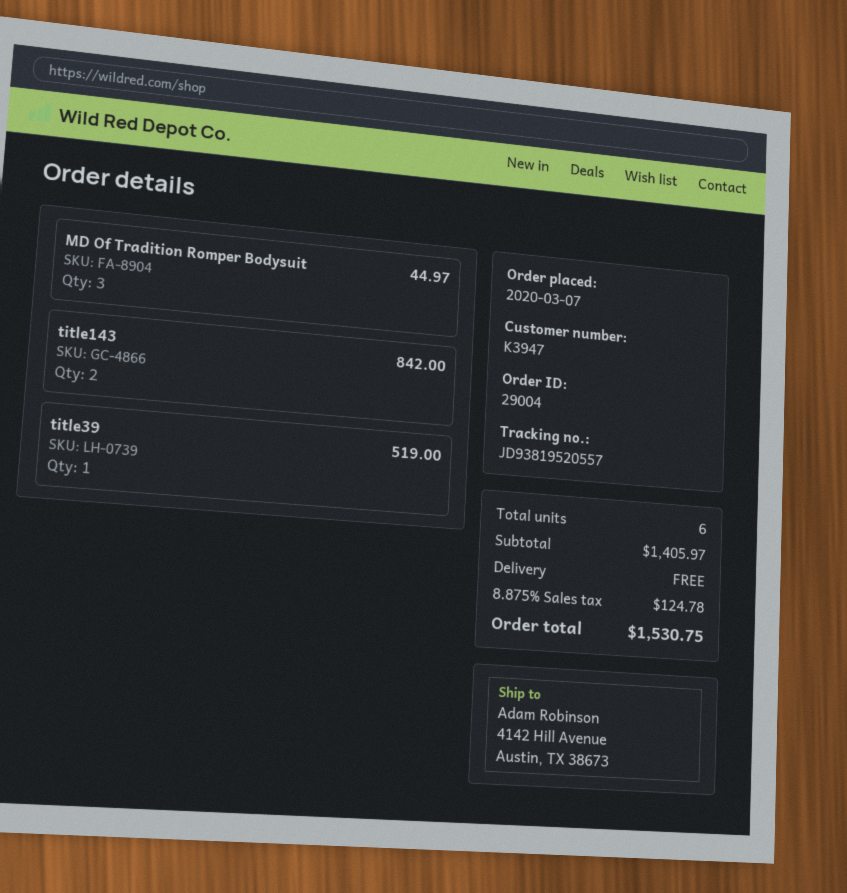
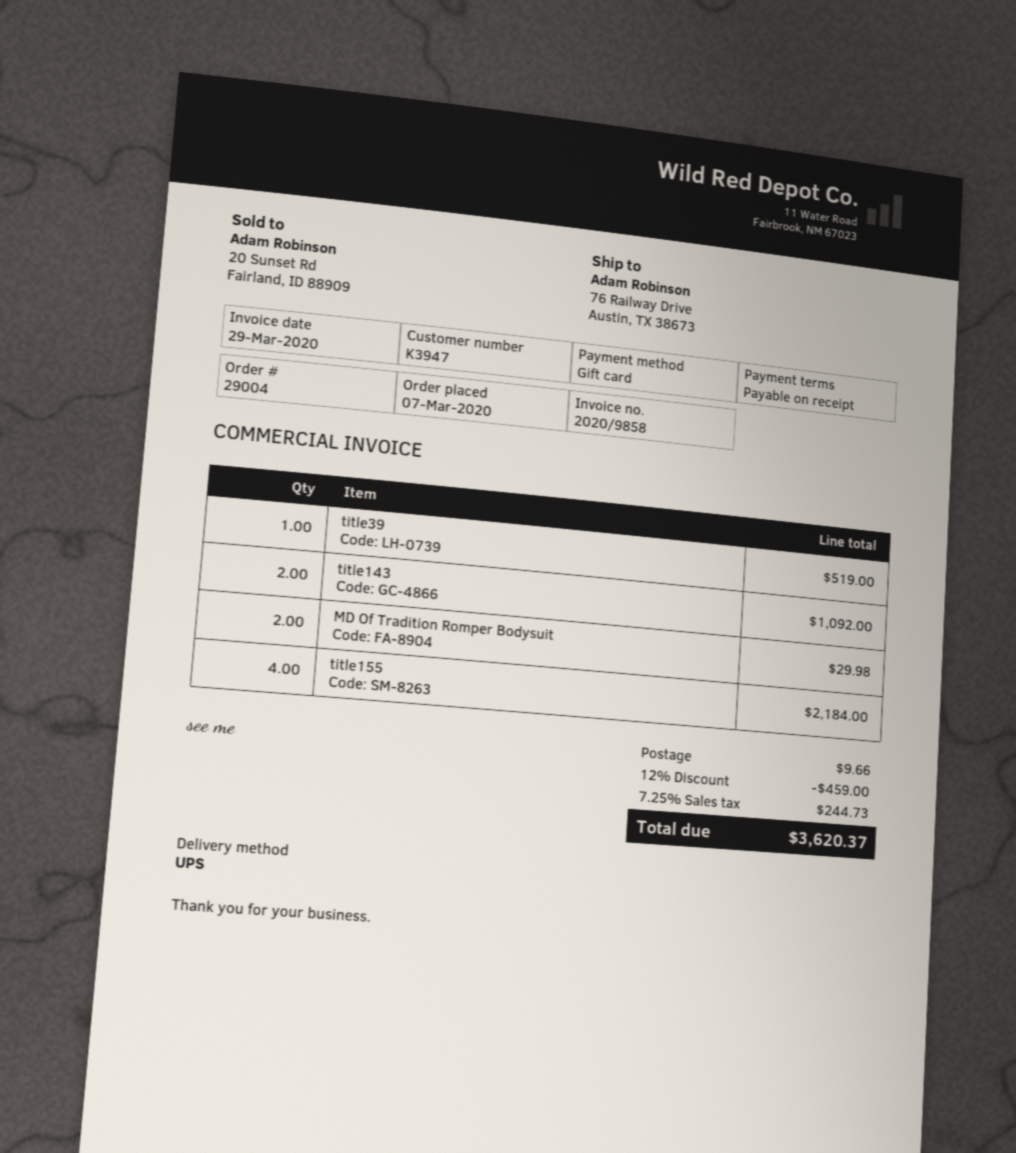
ship to: 4142 Hill Avenue, Austin, TX 38673 -> 76 Railway Drive, Austin, TX 38673
MD Of Tradition Romper Bodysuit: 3 for 44.97 -> 2 for 29.98
title143: 2 for 842.00 -> 2 for 1092.00
title155: none -> 4 for 2184.00
discount: none -> 12% = 459.00
shipping: 0.00 -> 9.66
tax: 8.875% = 124.78 -> 7.25% = 244.73
total: 1530.75 -> 3620.37

